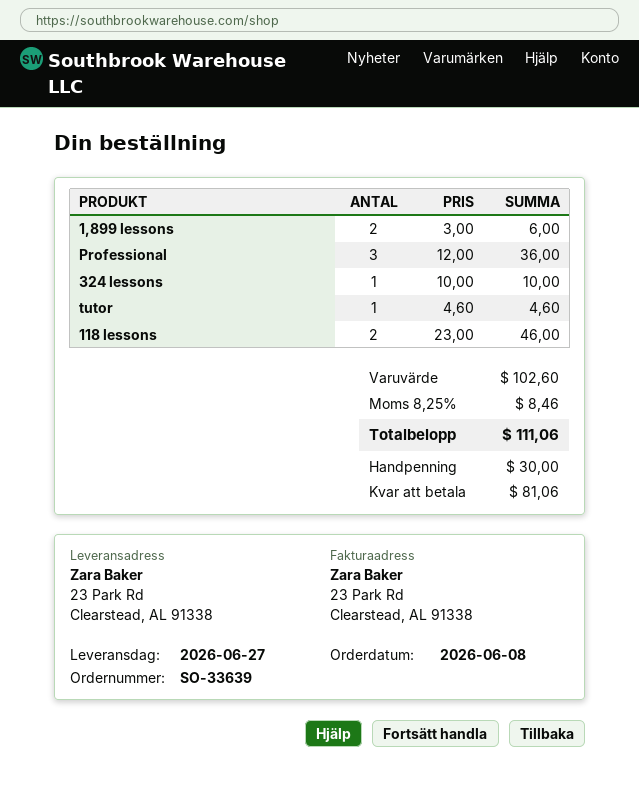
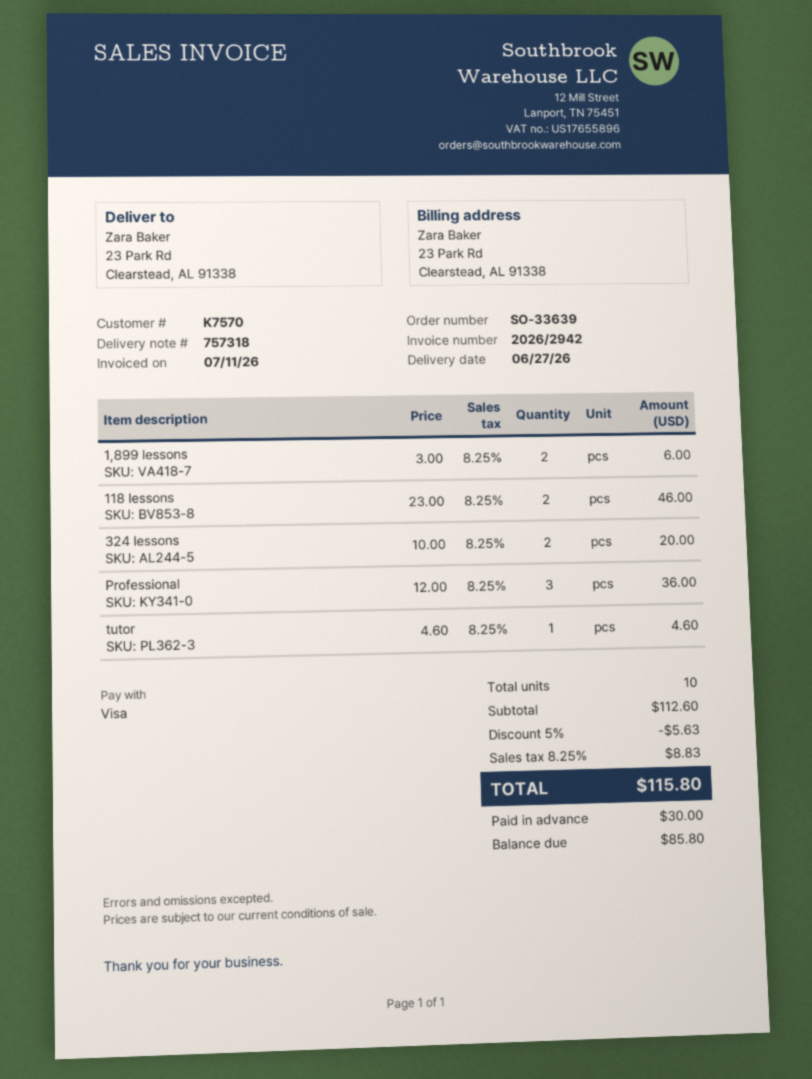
324 lessons: 1 x 10.00 = 10.00 -> 2 x 10.00 = 20.00
subtotal: 102.60 -> 112.60
discount: none -> 5% = 5.63
tax: 8.25% = 8.46 -> 8.25% = 8.83
total: 111.06 -> 115.80
balance: 81.06 -> 85.80

